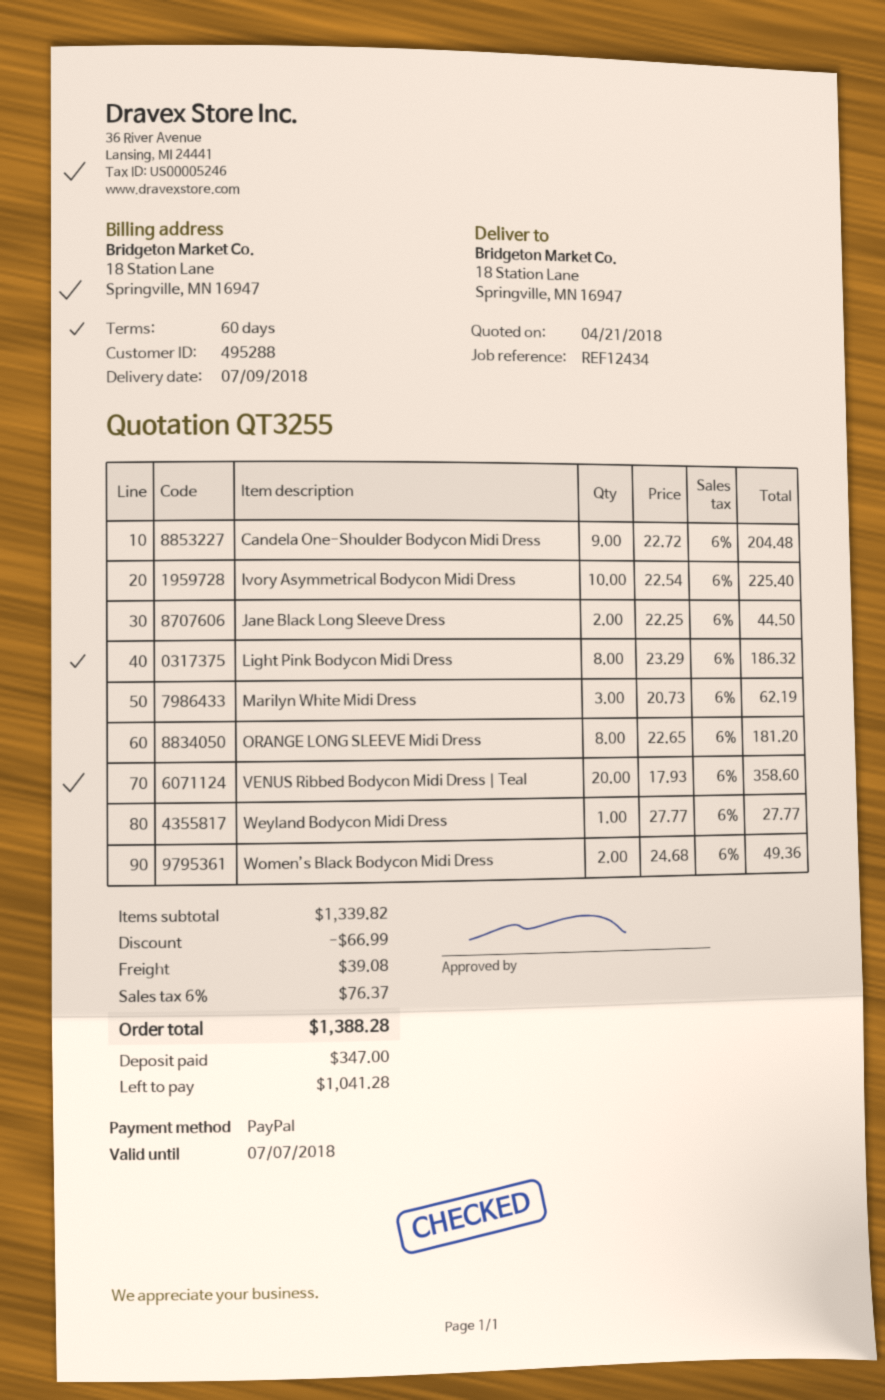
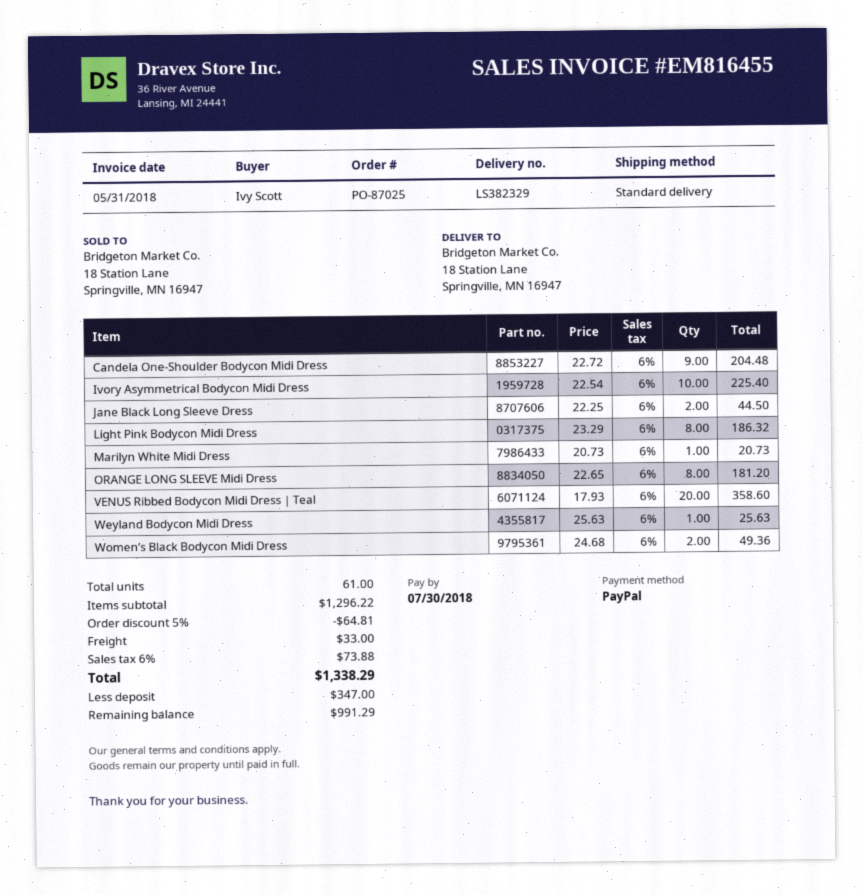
Marilyn White Midi Dress: 3 x 20.73 = 62.19 -> 1 x 20.73 = 20.73
Weyland Bodycon Midi Dress: 1 x 27.77 = 27.77 -> 1 x 25.63 = 25.63
subtotal: 1339.82 -> 1296.22
discount: 66.99 -> 64.81
shipping: 39.08 -> 33.00
tax: 6% = 76.37 -> 6% = 73.88
total: 1388.28 -> 1338.29
balance: 1041.28 -> 991.29

